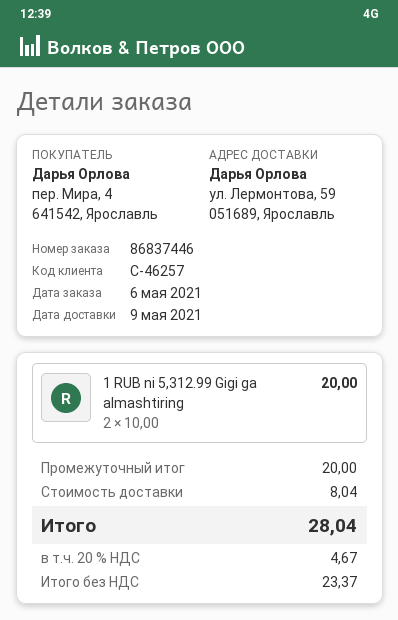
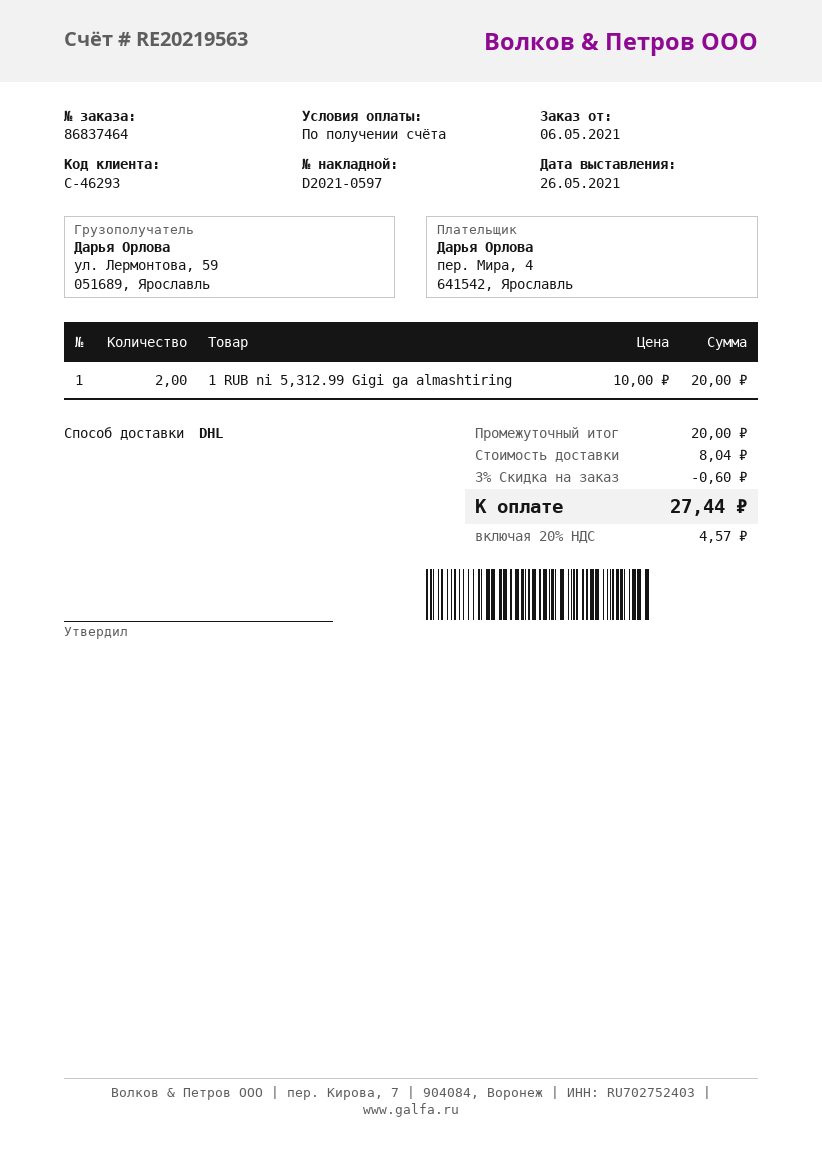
order number: 86837446 -> 86837464
customer number: C-46257 -> C-46293
discount: none -> 3% = 0.60
tax: 20% = 4.67 -> 20% = 4.57
total: 28.04 -> 27.44

